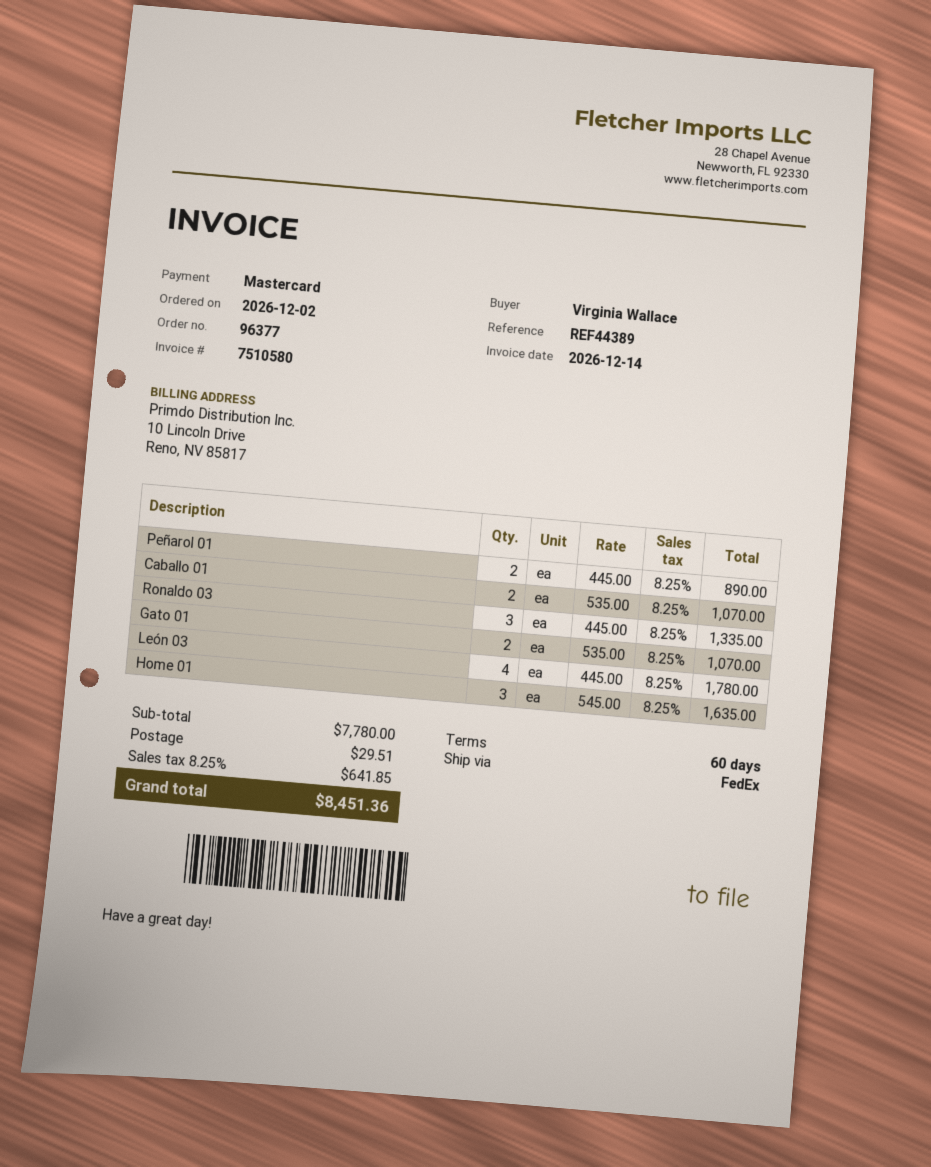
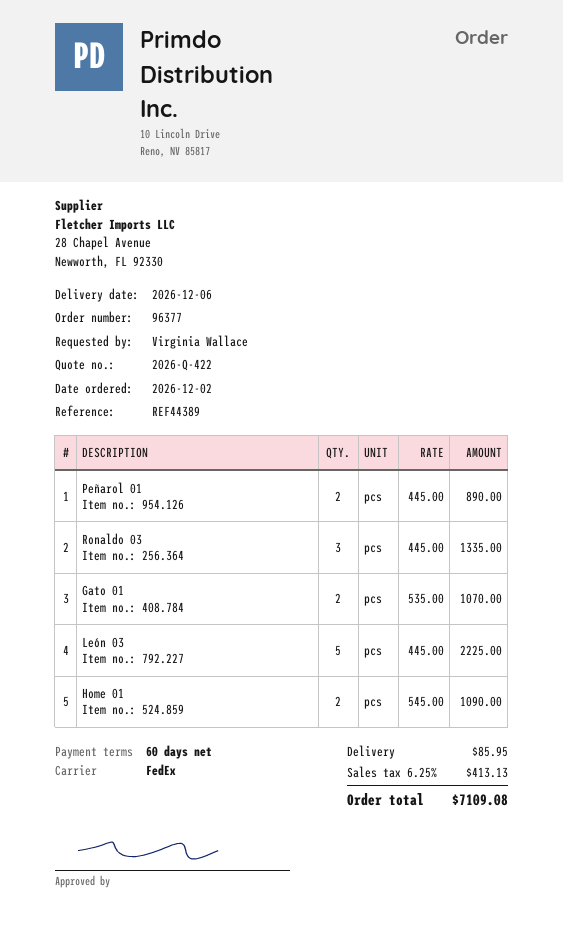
Caballo 01: 2 x 535.00 = 1070.00 -> none
León 03: 4 x 445.00 = 1780.00 -> 5 x 445.00 = 2225.00
Home 01: 3 x 545.00 = 1635.00 -> 2 x 545.00 = 1090.00
shipping: 29.51 -> 85.95
tax: 8.25% = 641.85 -> 6.25% = 413.13
total: 8451.36 -> 7109.08

